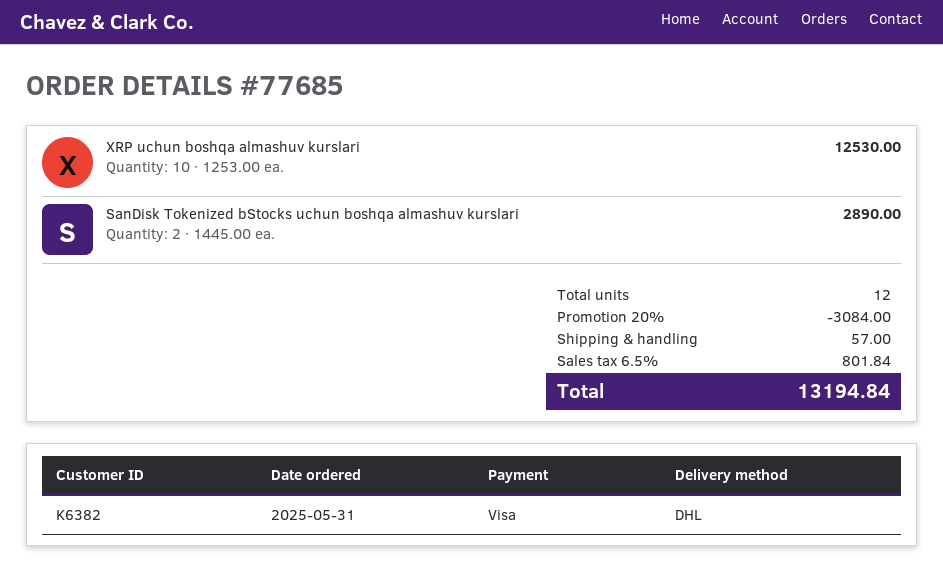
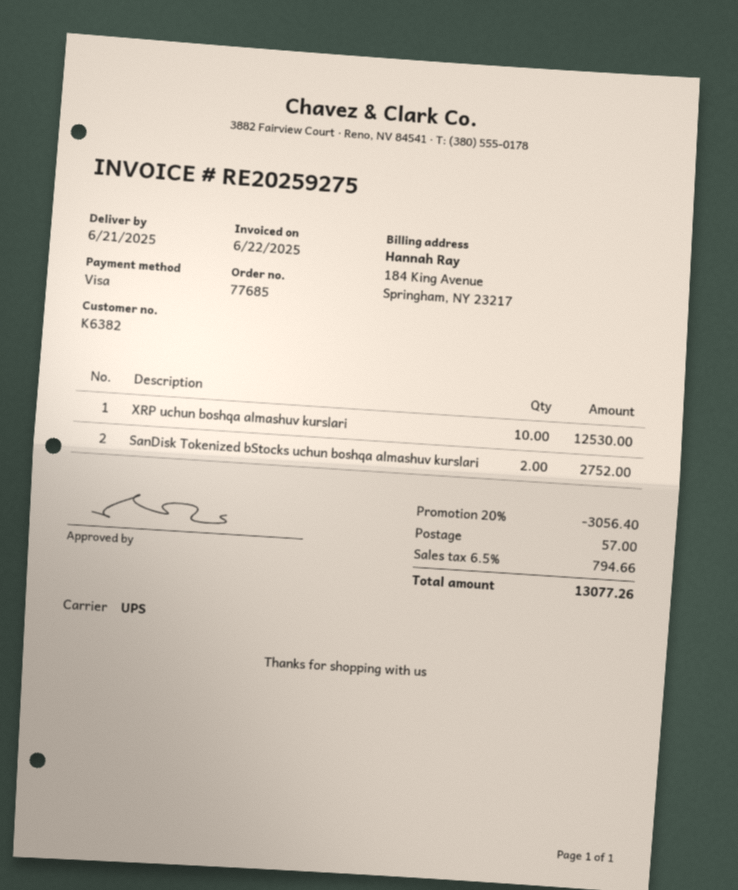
shipping method: DHL -> UPS
SanDisk Tokenized bStocks uchun boshqa almashuv kurslari: 2 for 2890.00 -> 2 for 2752.00
discount: 20% = 3084.00 -> 20% = 3056.40
tax: 6.5% = 801.84 -> 6.5% = 794.66
total: 13194.84 -> 13077.26

